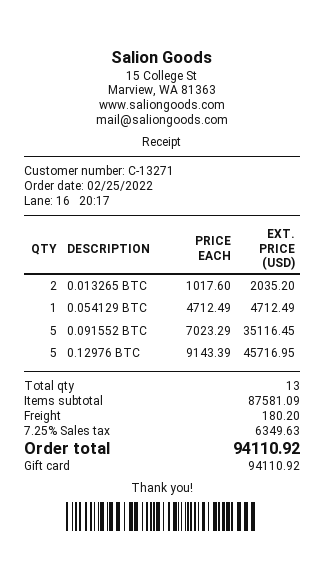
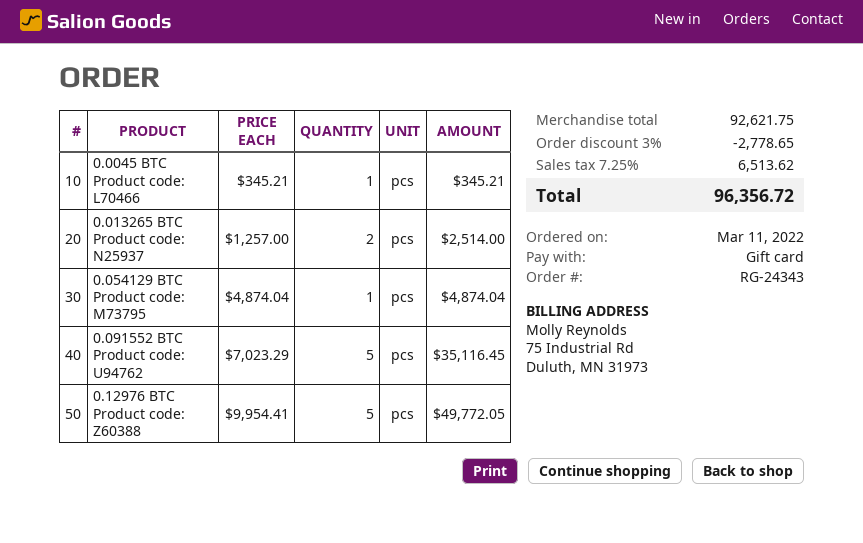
order date: 2022-02-25 -> 2022-03-11
0.013265 BTC: 2 x 1017.60 = 2035.20 -> 2 x 1257.00 = 2514.00
0.054129 BTC: 1 x 4712.49 = 4712.49 -> 1 x 4874.04 = 4874.04
0.12976 BTC: 5 x 9143.39 = 45716.95 -> 5 x 9954.41 = 49772.05
0.0045 BTC: none -> 1 x 345.21 = 345.21
subtotal: 87581.09 -> 92621.75
discount: none -> 3% = 2778.65
shipping: 180.20 -> none
tax: 7.25% = 6349.63 -> 7.25% = 6513.62
total: 94110.92 -> 96356.72

